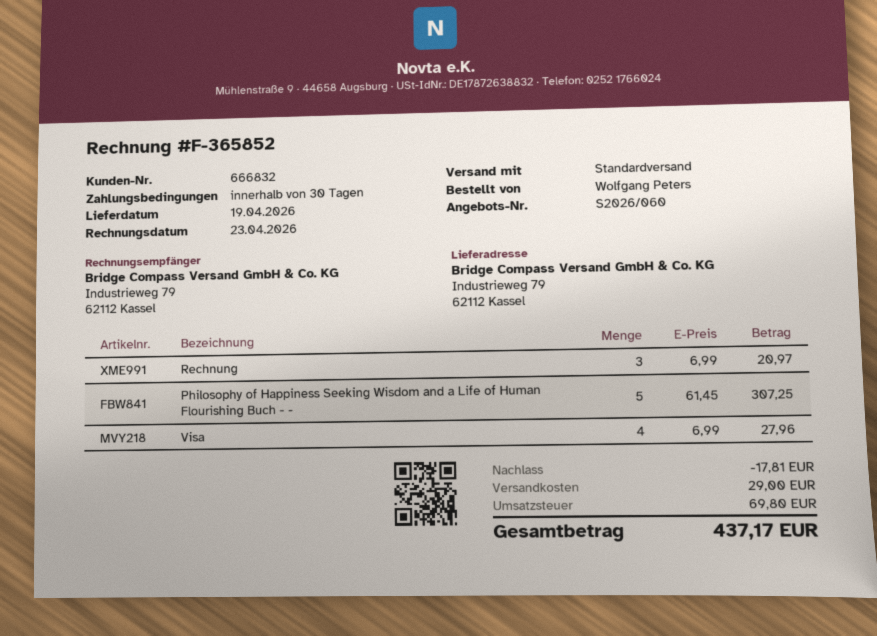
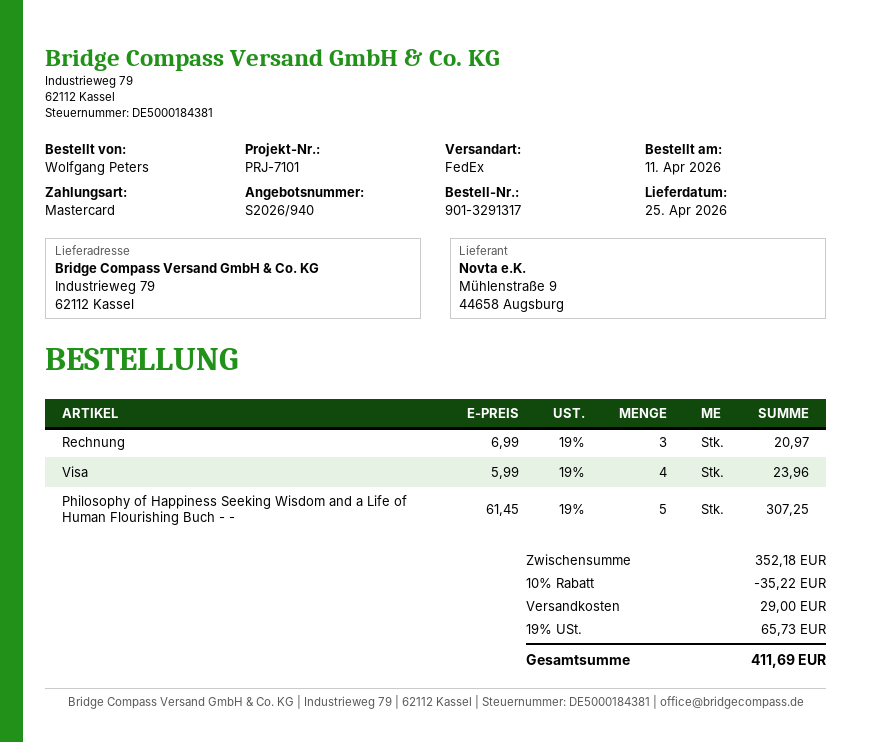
quote number: S2026/060 -> S2026/940
delivery date: 2026-04-19 -> 2026-04-25
shipping method: standard -> FedEx
Visa: 4 x 6.99 = 27.96 -> 4 x 5.99 = 23.96
discount: 17.81 -> 35.22
tax: 69.80 -> 65.73
total: 437.17 -> 411.69

